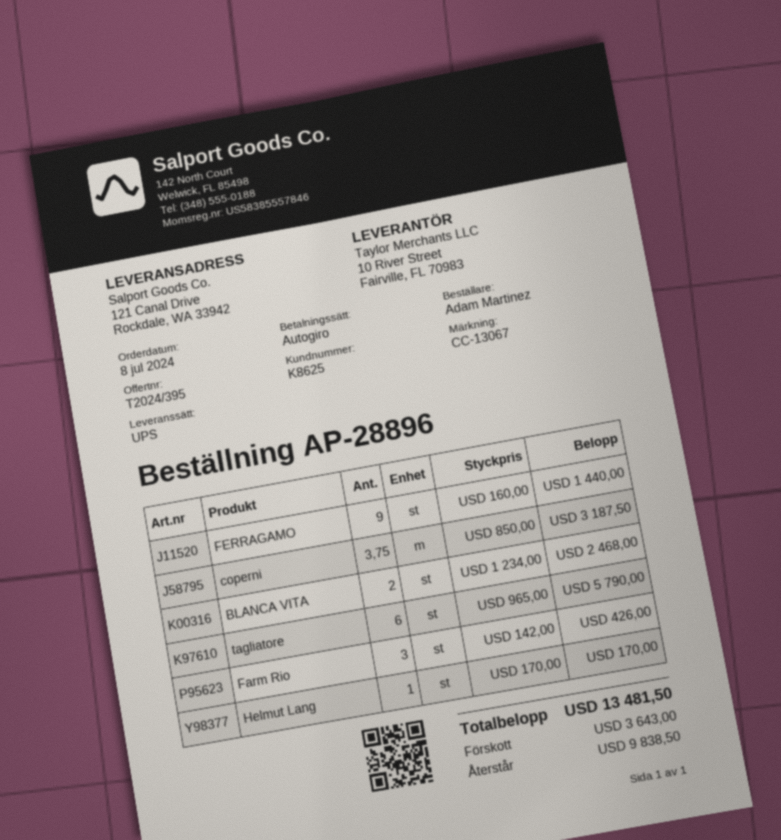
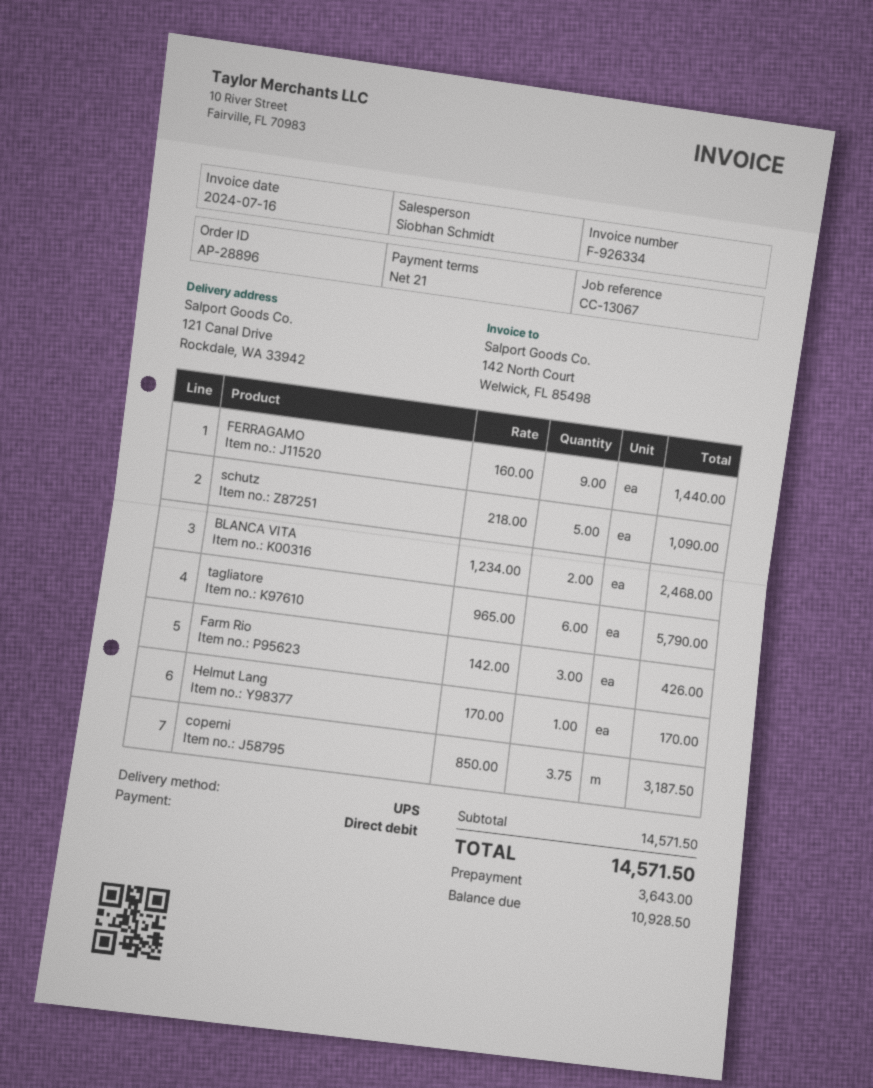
schutz: none -> 5 x 218.00 = 1090.00
total: 13481.50 -> 14571.50
balance: 9838.50 -> 10928.50

